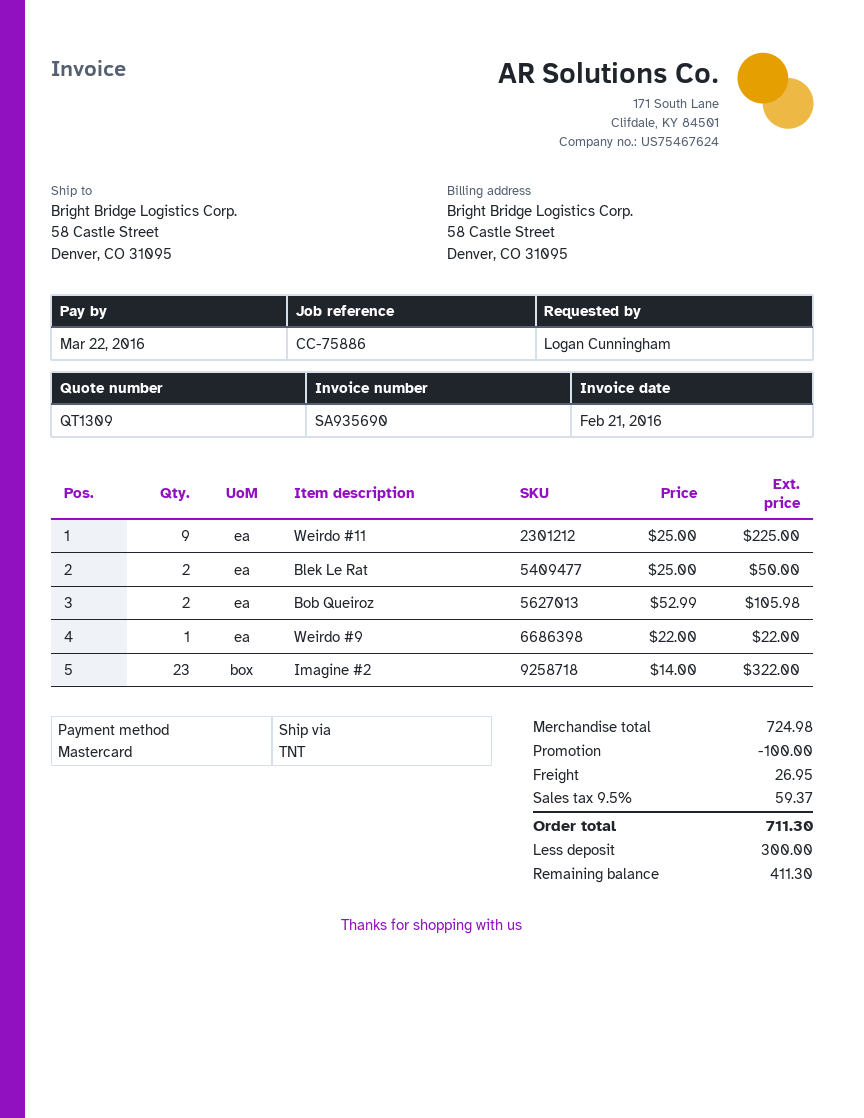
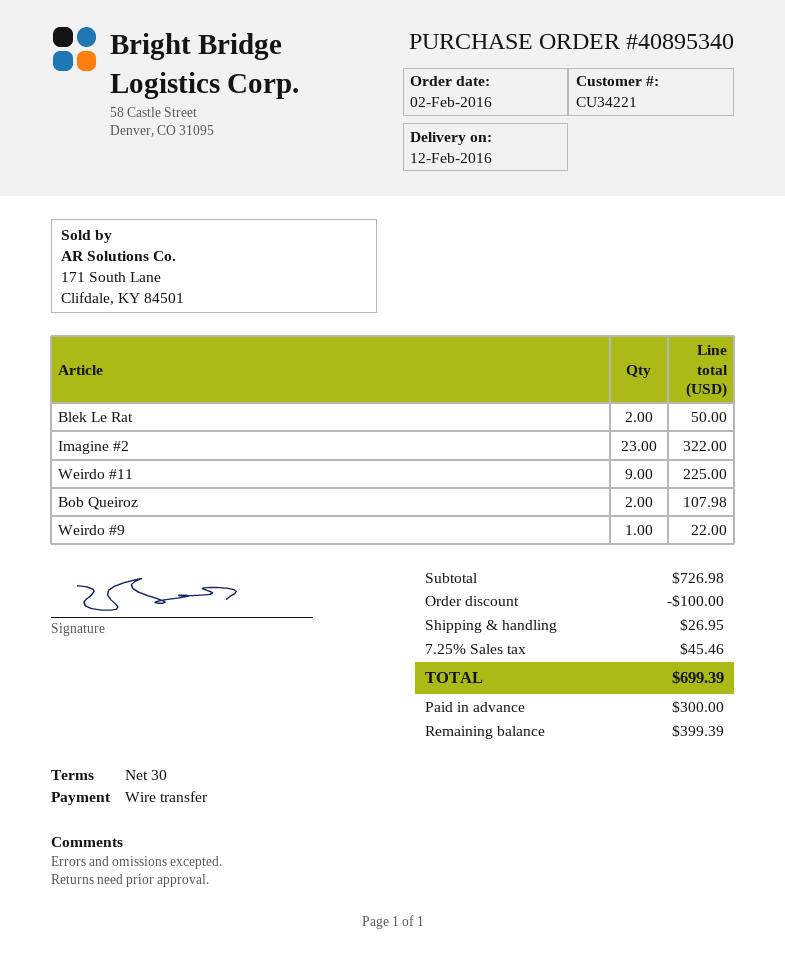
payment method: Mastercard -> bank transfer
Bob Queiroz: 2 for 105.98 -> 2 for 107.98
subtotal: 724.98 -> 726.98
tax: 9.5% = 59.37 -> 7.25% = 45.46
total: 711.30 -> 699.39
balance: 411.30 -> 399.39

